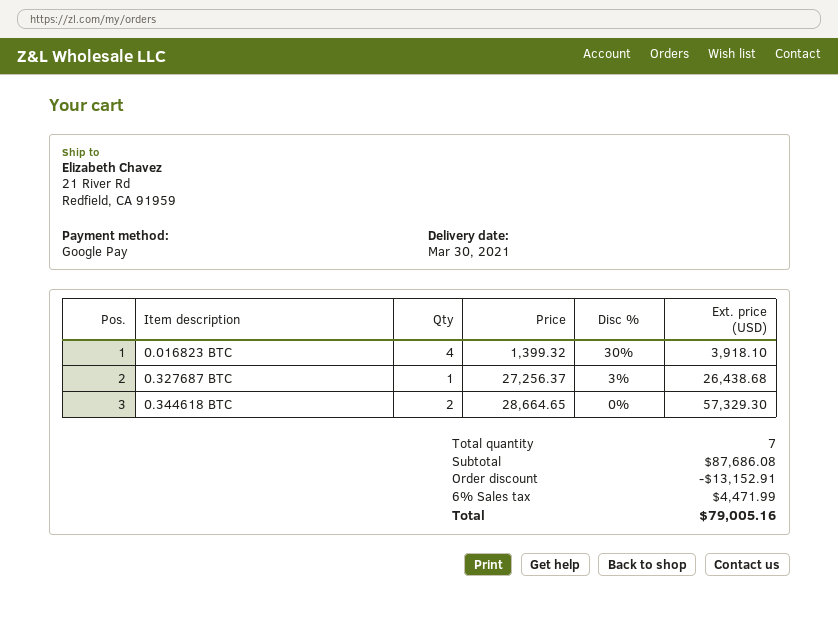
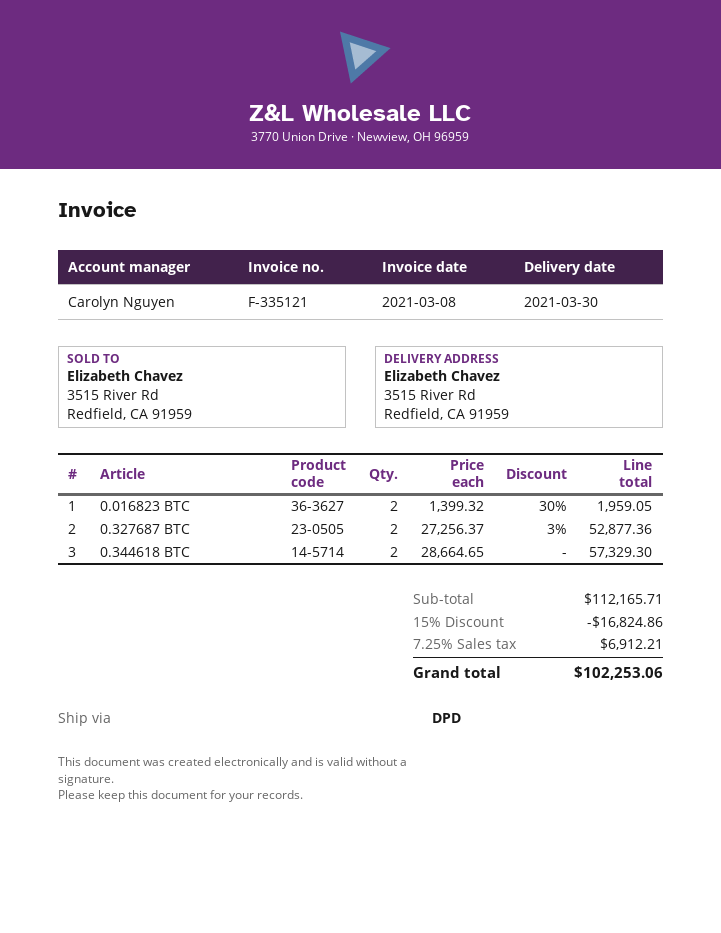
ship to: 21 River Rd, Redfield, CA 91959 -> 3515 River Rd, Redfield, CA 91959
0.016823 BTC: 4 x 1399.32 - 30% = 3918.10 -> 2 x 1399.32 - 30% = 1959.05
0.327687 BTC: 1 x 27256.37 - 3% = 26438.68 -> 2 x 27256.37 - 3% = 52877.36
subtotal: 87686.08 -> 112165.71
discount: 13152.91 -> 16824.86
tax: 6% = 4471.99 -> 7.25% = 6912.21
total: 79005.16 -> 102253.06

